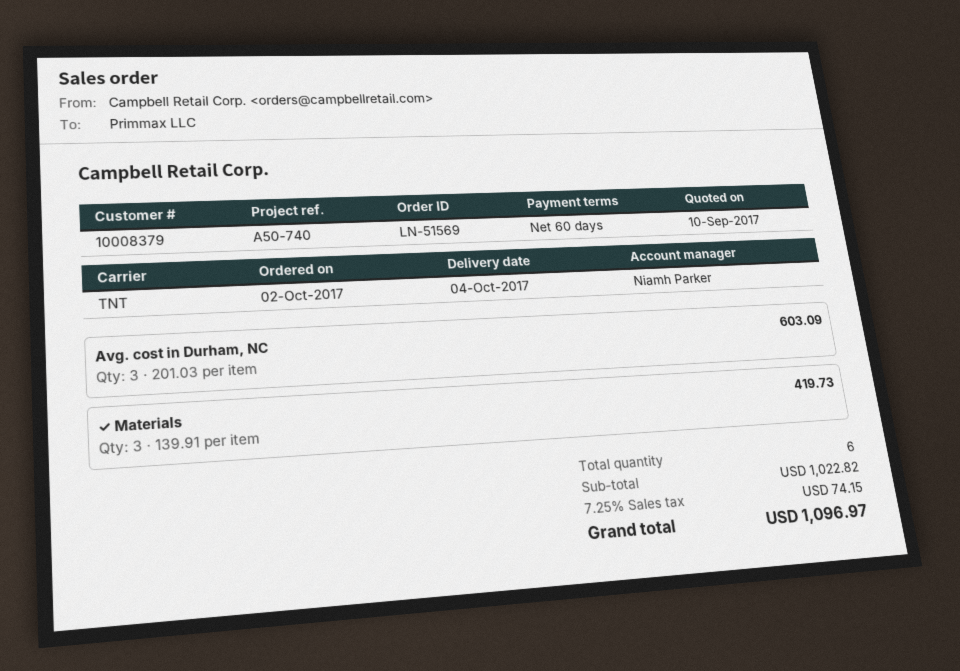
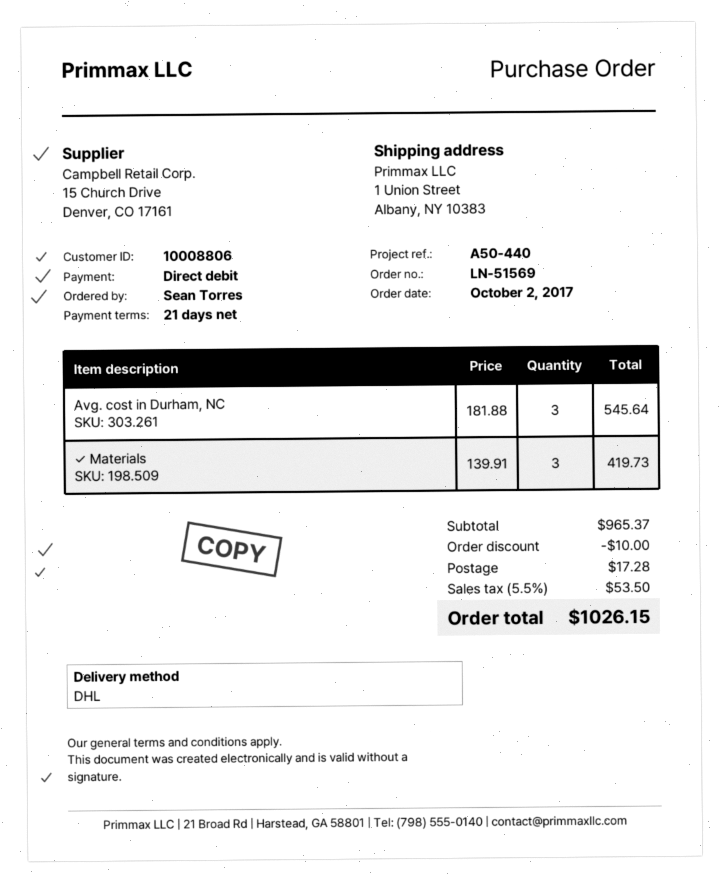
payment terms: 60 days -> 21 days
customer number: 10008379 -> 10008806
reference: A50-740 -> A50-440
shipping method: TNT -> DHL
Avg. cost in Durham, NC: 3 x 201.03 = 603.09 -> 3 x 181.88 = 545.64
subtotal: 1022.82 -> 965.37
discount: none -> 10.00
shipping: none -> 17.28
tax: 7.25% = 74.15 -> 5.5% = 53.50
total: 1096.97 -> 1026.15

